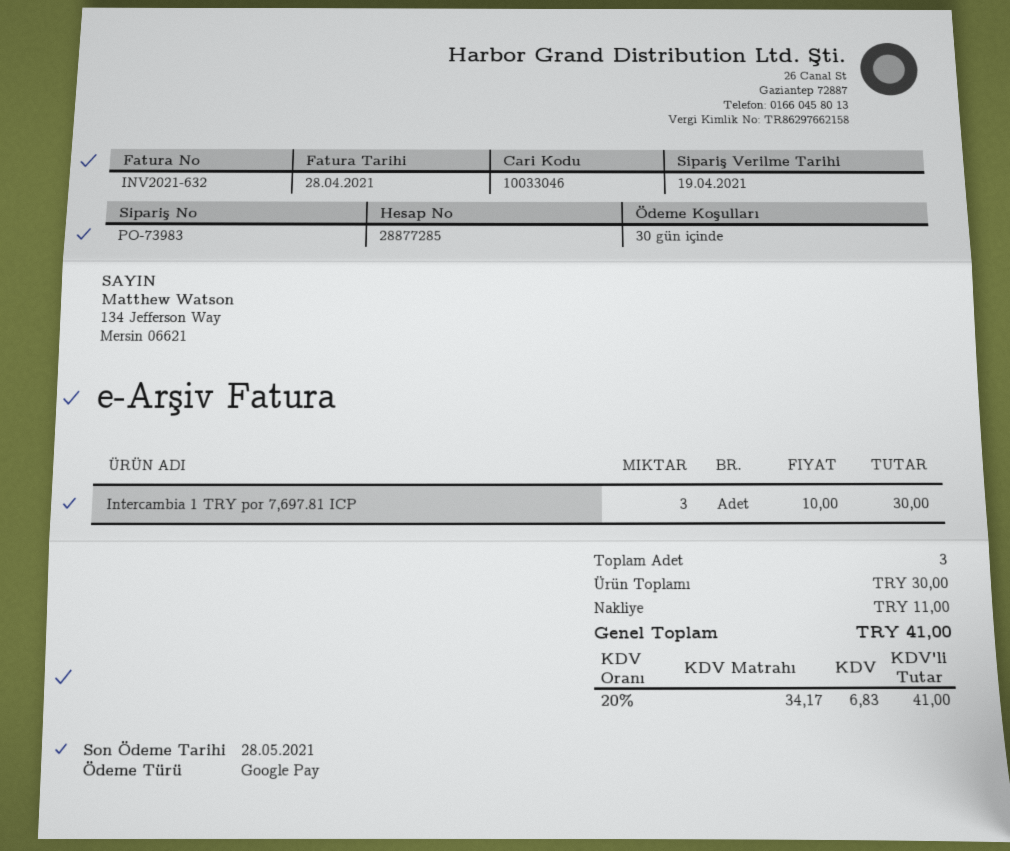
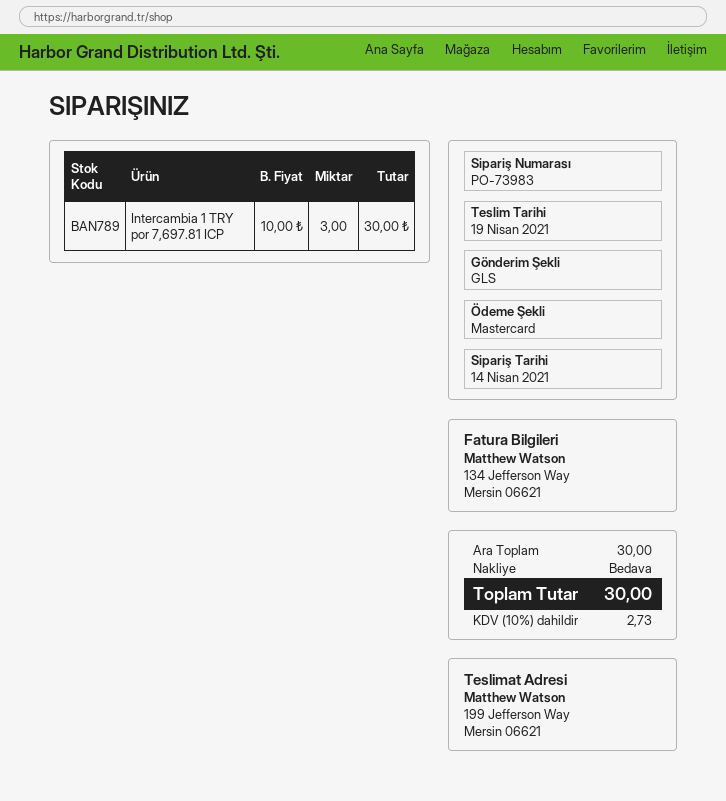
order date: 2021-04-19 -> 2021-04-14
payment method: Google Pay -> Mastercard
shipping: 11.00 -> 0.00
tax: 20% = 6.83 -> 10% = 2.73
total: 41.00 -> 30.00

